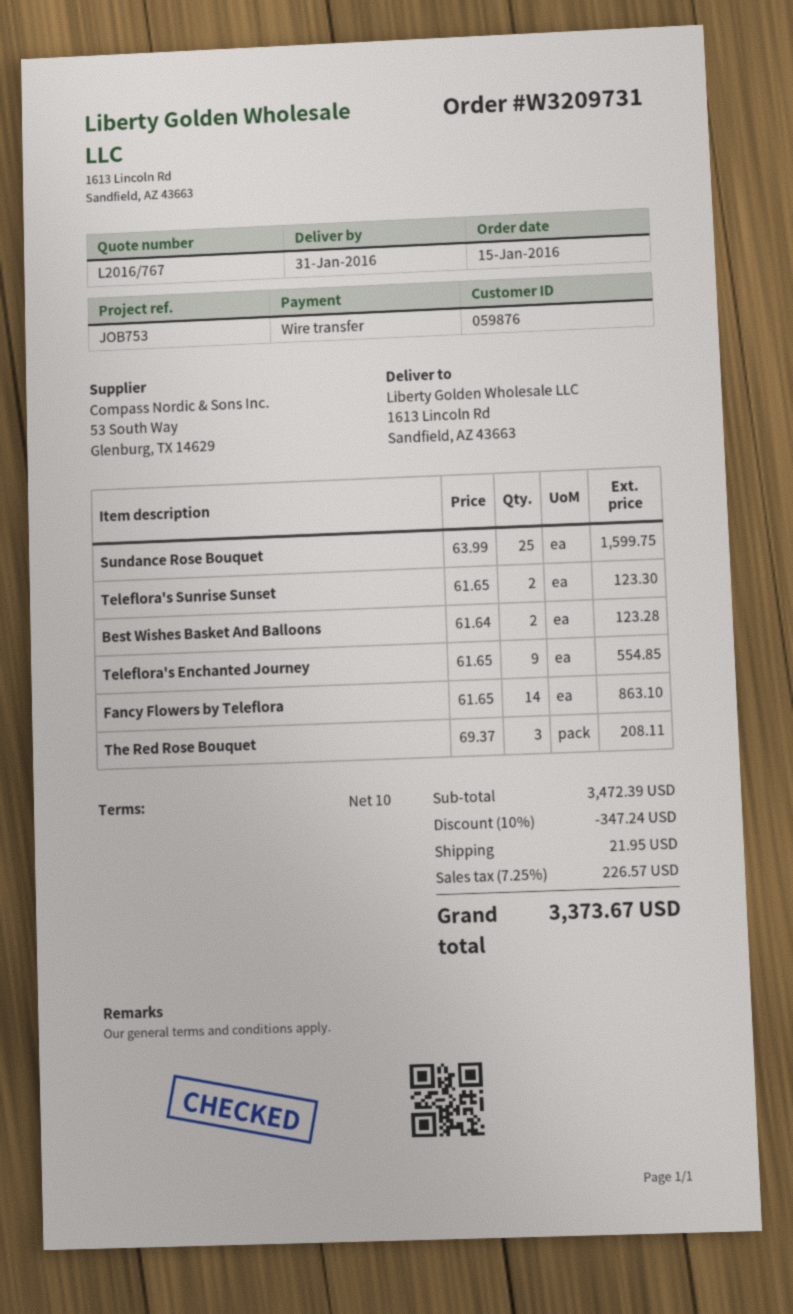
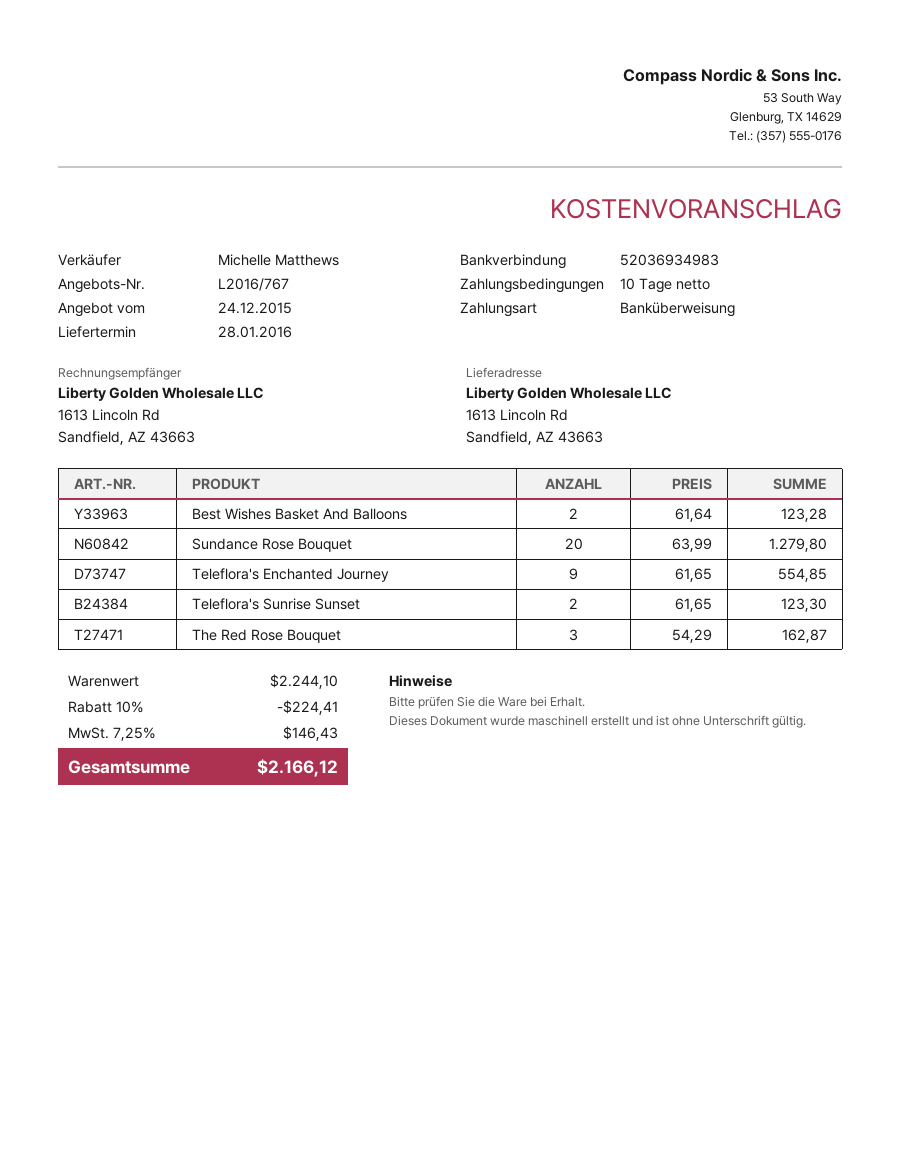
delivery date: 2016-01-31 -> 2016-01-28
Sundance Rose Bouquet: 25 x 63.99 = 1599.75 -> 20 x 63.99 = 1279.80
Fancy Flowers by Teleflora: 14 x 61.65 = 863.10 -> none
The Red Rose Bouquet: 3 x 69.37 = 208.11 -> 3 x 54.29 = 162.87
subtotal: 3472.39 -> 2244.10
discount: 10% = 347.24 -> 10% = 224.41
shipping: 21.95 -> none
tax: 7.25% = 226.57 -> 7.25% = 146.43
total: 3373.67 -> 2166.12

